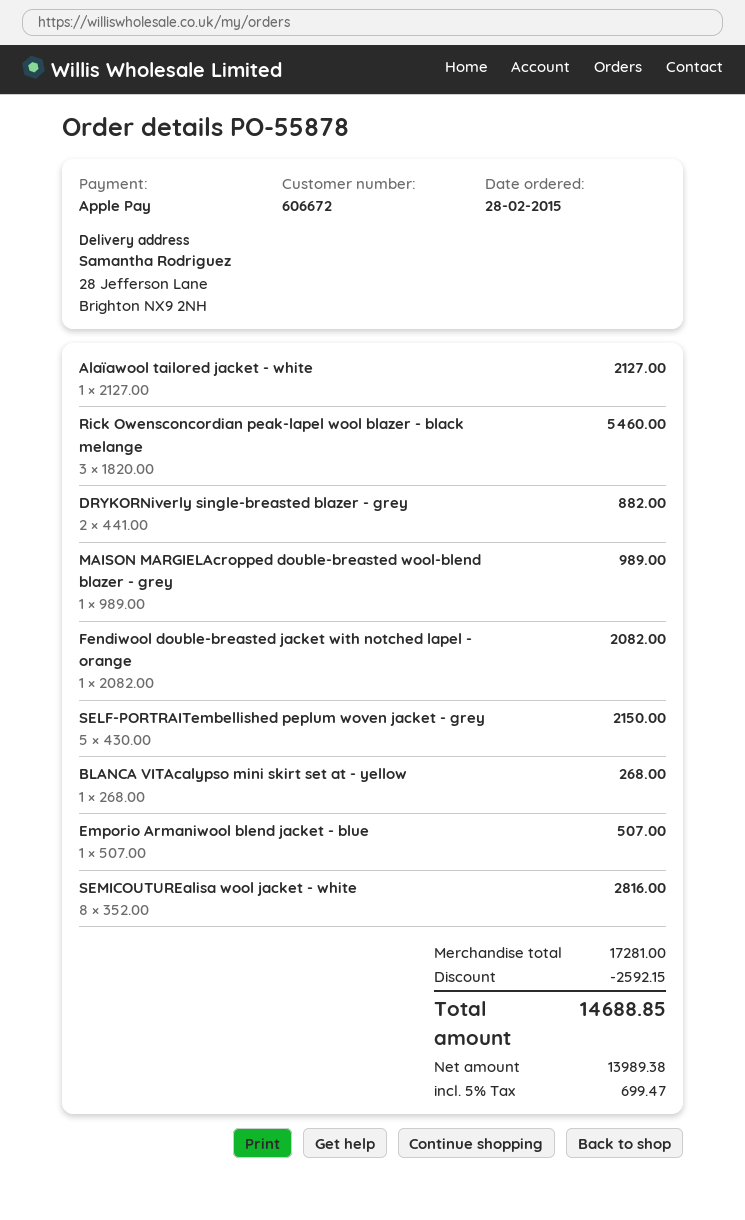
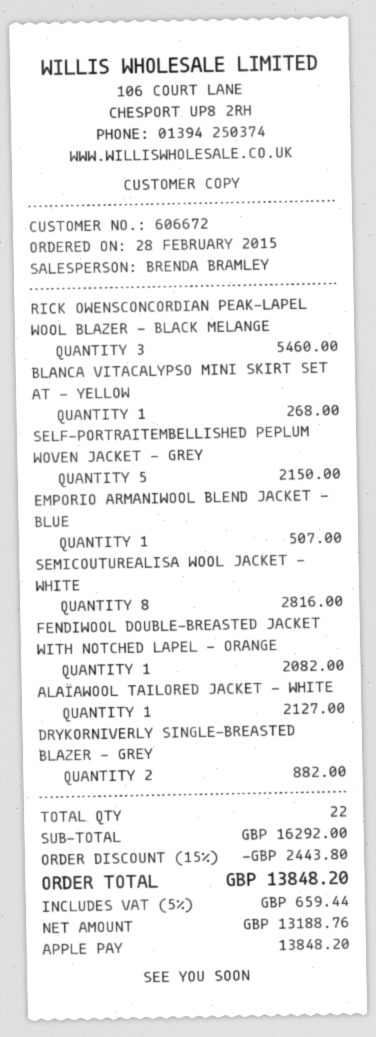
MAISON MARGIELAcropped double-breasted wool-blend blazer - grey: 1 for 989.00 -> none
subtotal: 17281.00 -> 16292.00
discount: 2592.15 -> 2443.80
net: 13989.38 -> 13188.76
tax: 5% = 699.47 -> 5% = 659.44
total: 14688.85 -> 13848.20

